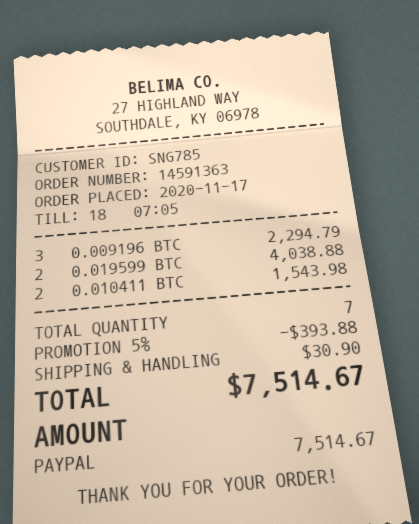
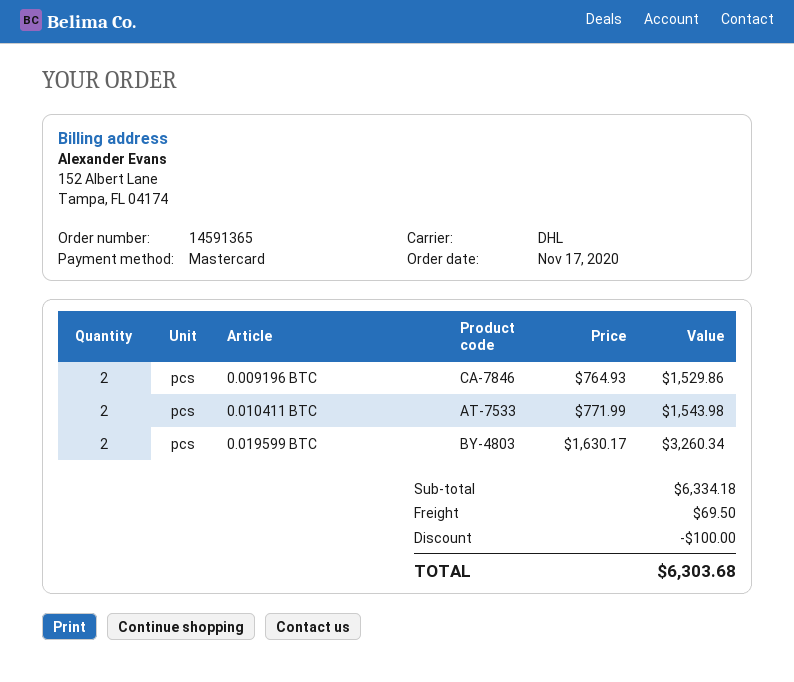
order number: 14591363 -> 14591365
payment method: PayPal -> Mastercard
0.009196 BTC: 3 for 2294.79 -> 2 for 1529.86
0.019599 BTC: 2 for 4038.88 -> 2 for 3260.34
discount: 393.88 -> 100.00
shipping: 30.90 -> 69.50
total: 7514.67 -> 6303.68

